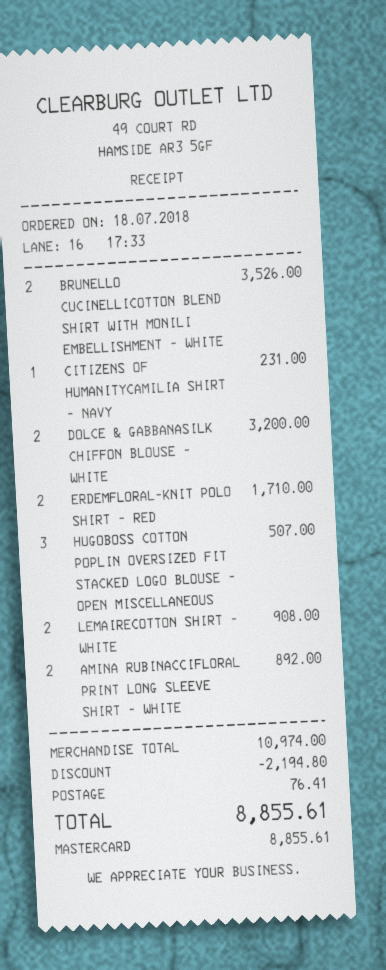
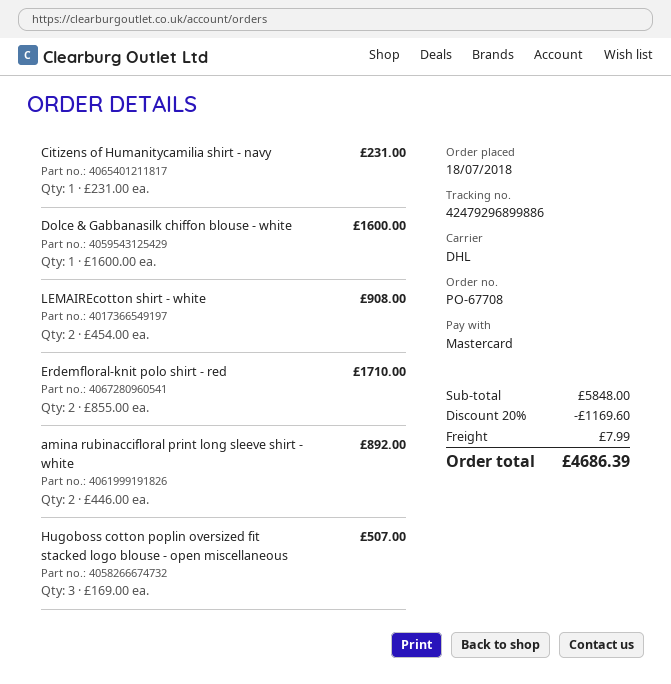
BRUNELLO CUCINELLICOTTON BLEND SHIRT WITH MONILI EMBELLISHMENT - WHITE: 2 for 3526.00 -> none
DOLCE & GABBANASILK CHIFFON BLOUSE - WHITE: 2 for 3200.00 -> 1 for 1600.00
subtotal: 10974.00 -> 5848.00
discount: 2194.80 -> 1169.60
shipping: 76.41 -> 7.99
total: 8855.61 -> 4686.39

